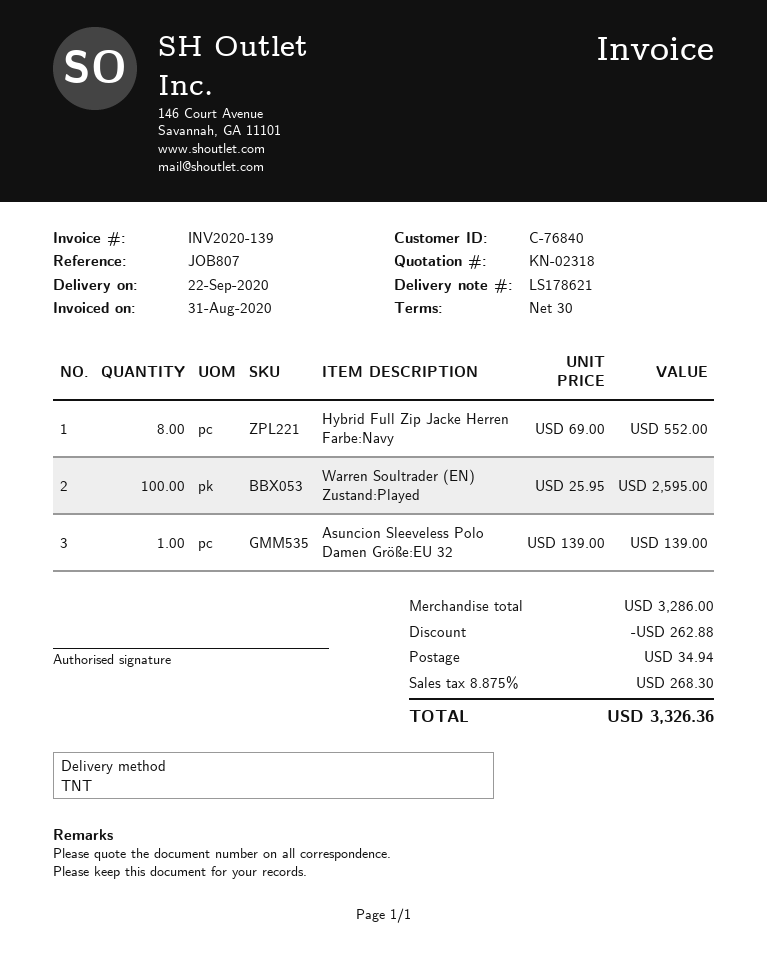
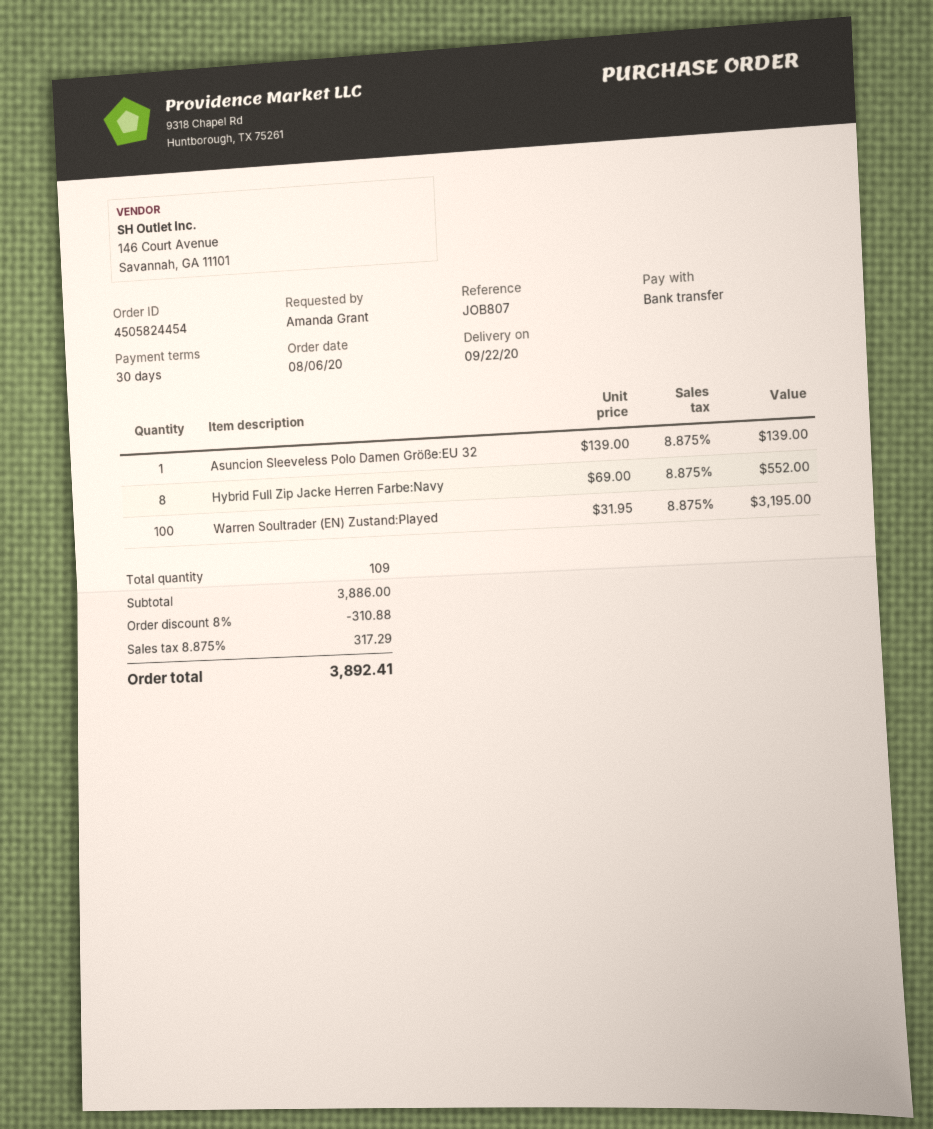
Warren Soultrader (EN) Zustand:Played: 100 x 25.95 = 2595.00 -> 100 x 31.95 = 3195.00
subtotal: 3286.00 -> 3886.00
discount: 262.88 -> 310.88
shipping: 34.94 -> none
tax: 8.875% = 268.30 -> 8.875% = 317.29
total: 3326.36 -> 3892.41

